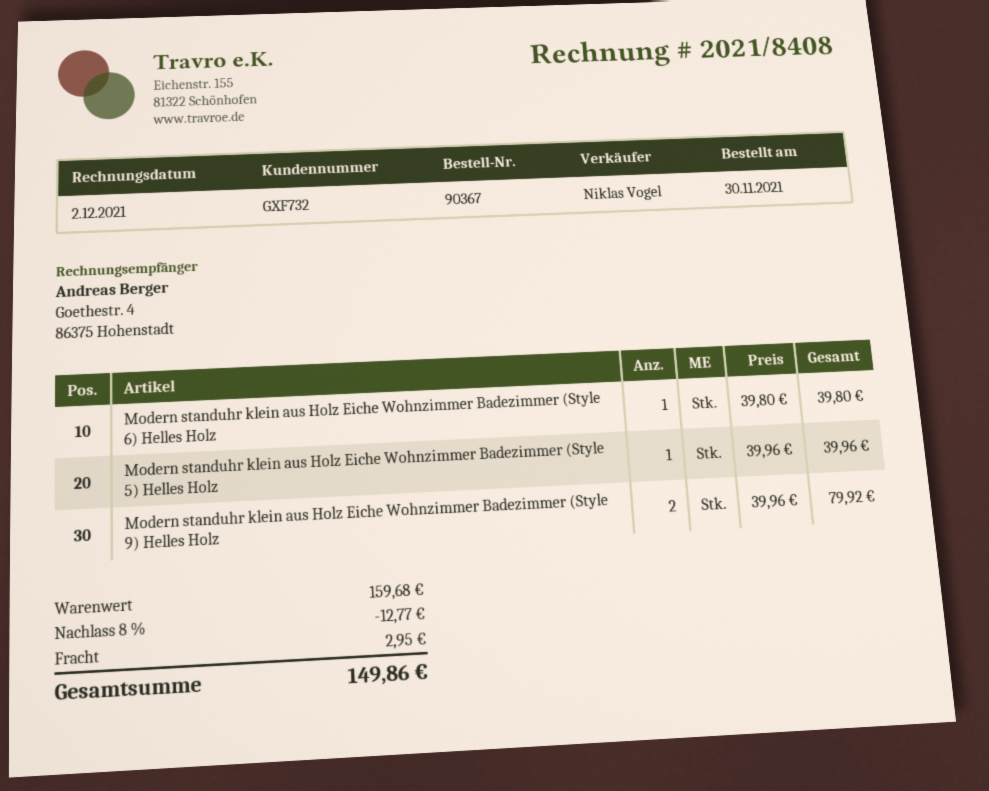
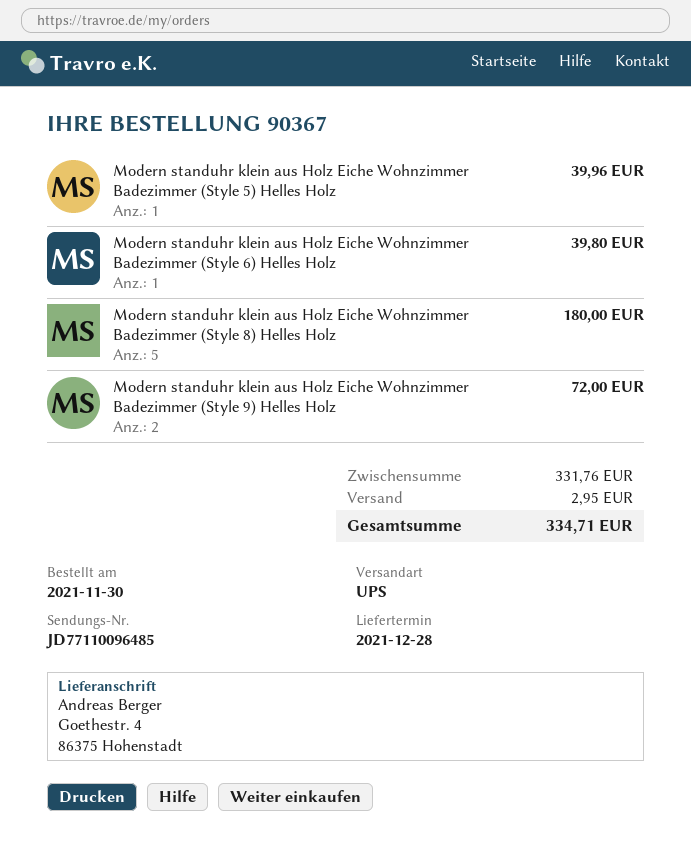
Modern standuhr klein aus Holz Eiche Wohnzimmer Badezimmer (Style 9) Helles Holz: 2 for 79.92 -> 2 for 72.00
Modern standuhr klein aus Holz Eiche Wohnzimmer Badezimmer (Style 8) Helles Holz: none -> 5 for 180.00
subtotal: 159.68 -> 331.76
discount: 8% = 12.77 -> none
total: 149.86 -> 334.71

